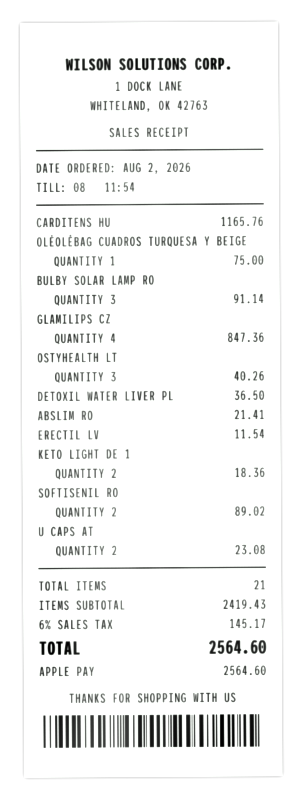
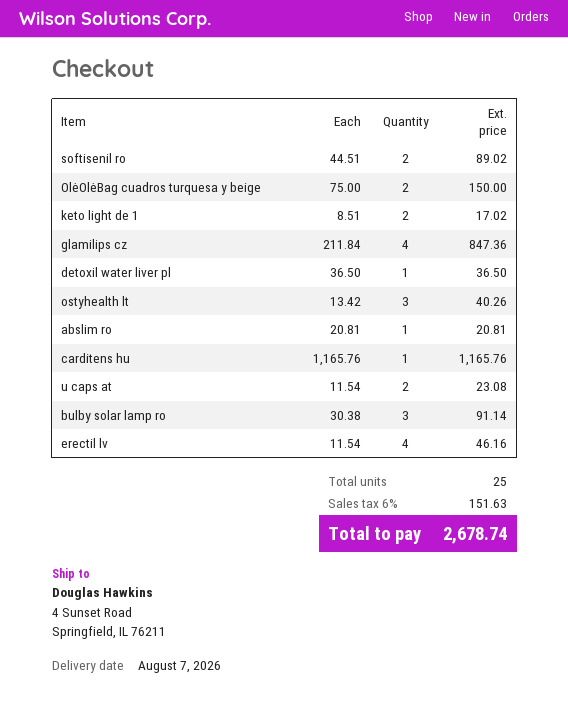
OLĖOLĖBAG CUADROS TURQUESA Y BEIGE: 1 for 75.00 -> 2 for 150.00
ABSLIM RO: 1 for 21.41 -> 1 for 20.81
ERECTIL LV: 1 for 11.54 -> 4 for 46.16
KETO LIGHT DE 1: 2 for 18.36 -> 2 for 17.02
total quantity: 21 -> 25
tax: 6% = 145.17 -> 6% = 151.63
total: 2564.60 -> 2678.74

